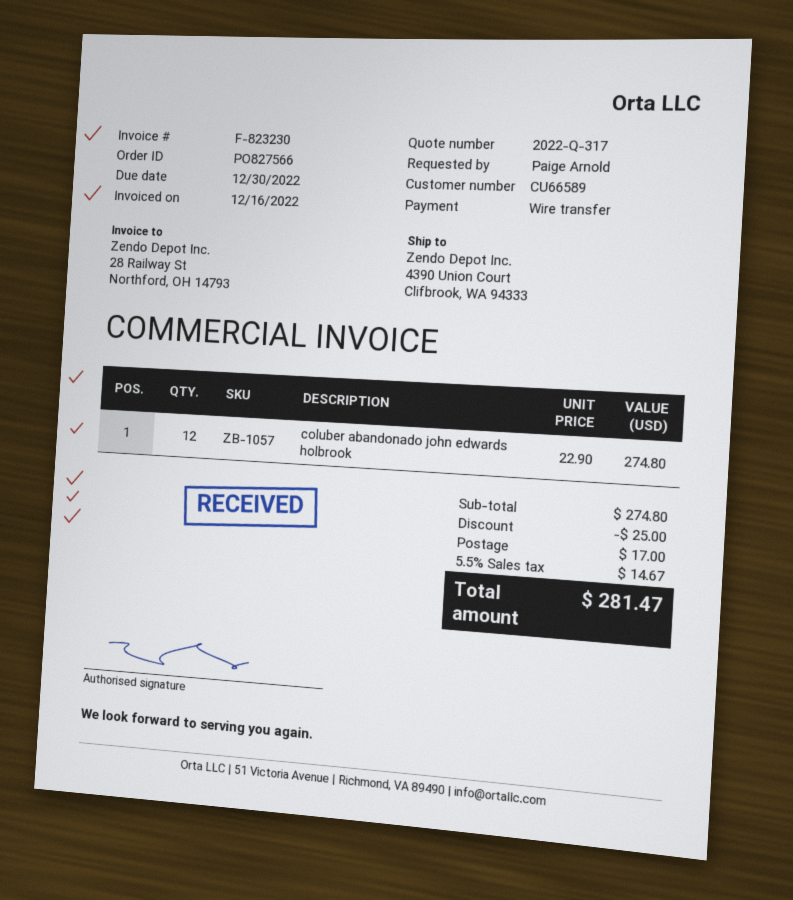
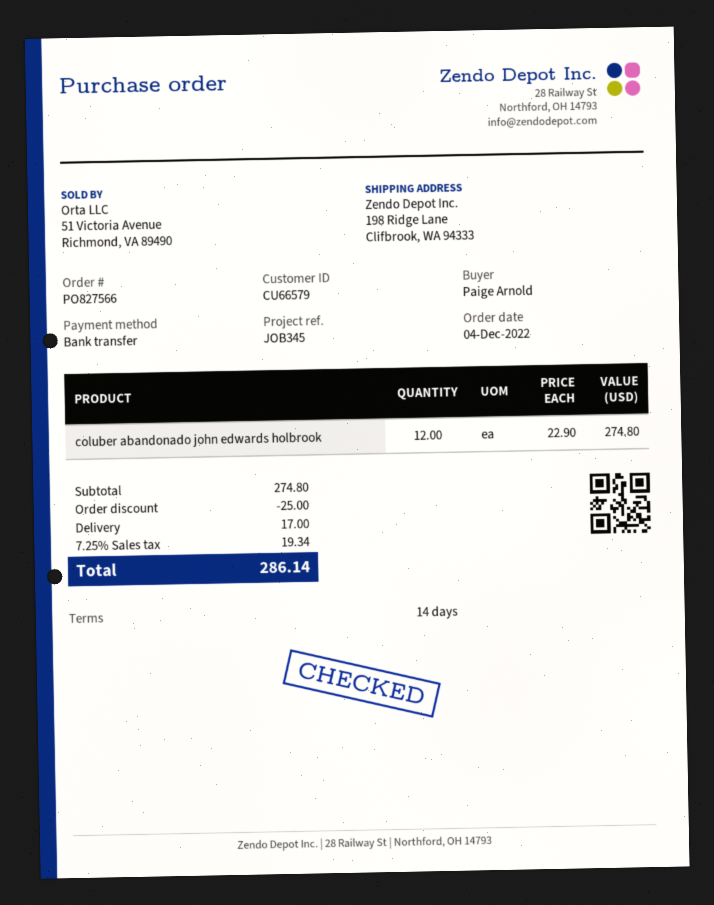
customer number: CU66589 -> CU66579
ship to: 4390 Union Court, Clifbrook, WA 94333 -> 198 Ridge Lane, Clifbrook, WA 94333
tax: 5.5% = 14.67 -> 7.25% = 19.34
total: 281.47 -> 286.14

